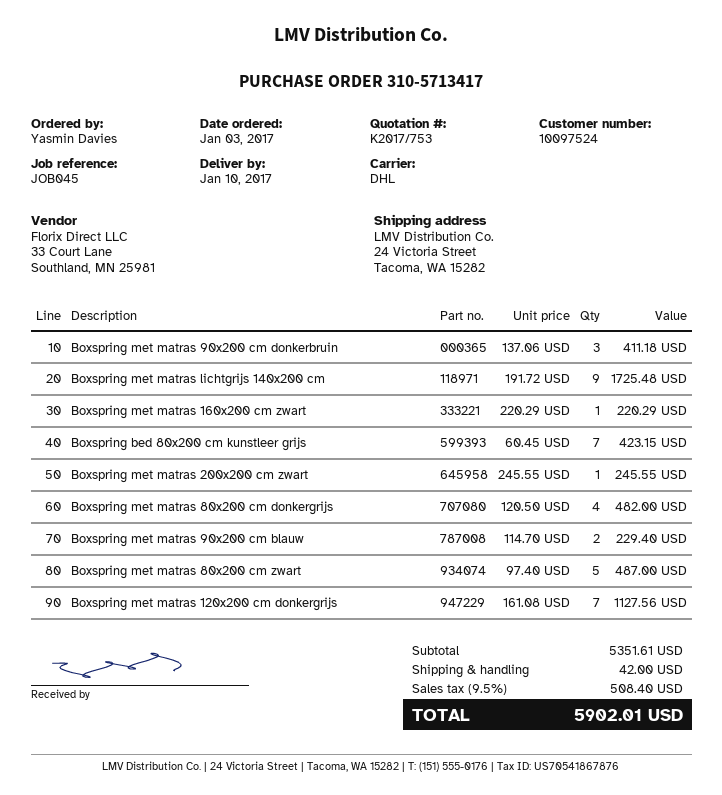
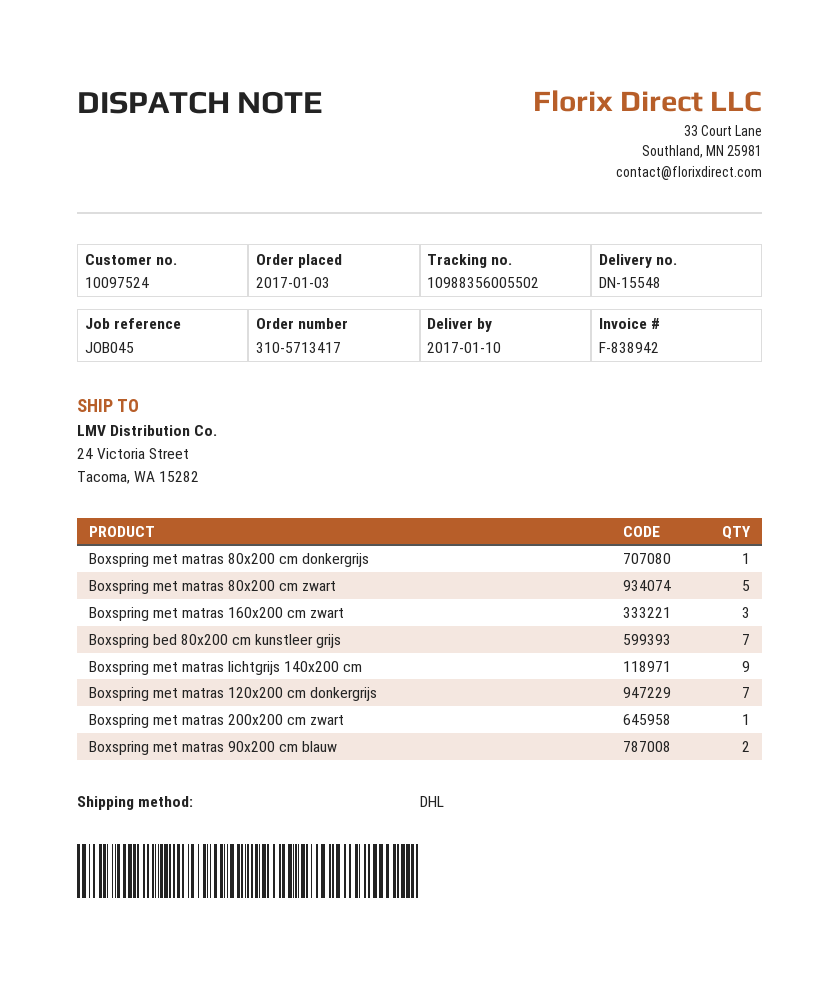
Boxspring met matras 90x200 cm donkerbruin: 3 -> none
Boxspring met matras 160x200 cm zwart: 1 -> 3
Boxspring met matras 80x200 cm donkergrijs: 4 -> 1

